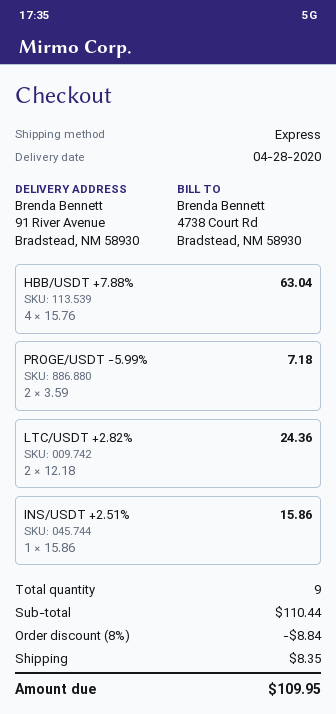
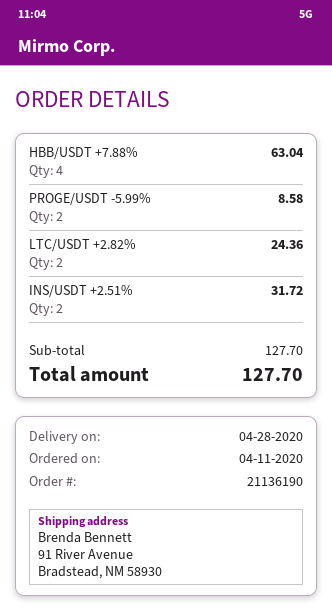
PROGE/USDT -5.99%: 2 for 7.18 -> 2 for 8.58
INS/USDT +2.51%: 1 for 15.86 -> 2 for 31.72
subtotal: 110.44 -> 127.70
discount: 8% = 8.84 -> none
shipping: 8.35 -> none
total: 109.95 -> 127.70

